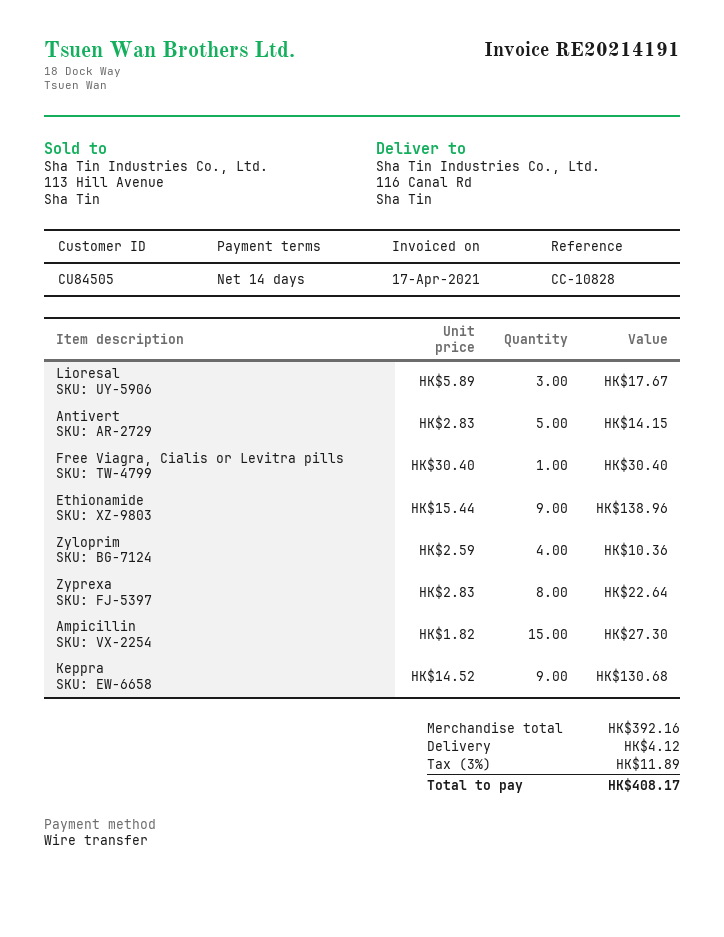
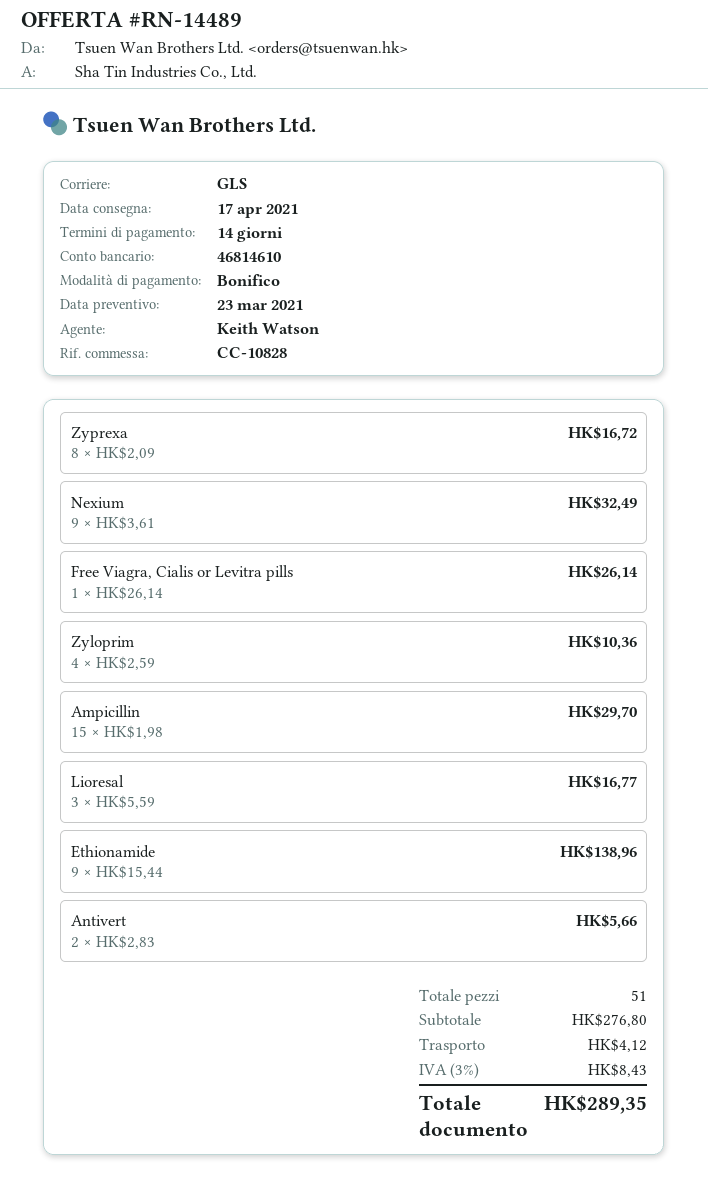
Lioresal: 3 x 5.89 = 17.67 -> 3 x 5.59 = 16.77
Antivert: 5 x 2.83 = 14.15 -> 2 x 2.83 = 5.66
Free Viagra, Cialis or Levitra pills: 1 x 30.40 = 30.40 -> 1 x 26.14 = 26.14
Zyprexa: 8 x 2.83 = 22.64 -> 8 x 2.09 = 16.72
Ampicillin: 15 x 1.82 = 27.30 -> 15 x 1.98 = 29.70
Keppra: 9 x 14.52 = 130.68 -> none
Nexium: none -> 9 x 3.61 = 32.49
subtotal: 392.16 -> 276.80
tax: 3% = 11.89 -> 3% = 8.43
total: 408.17 -> 289.35

